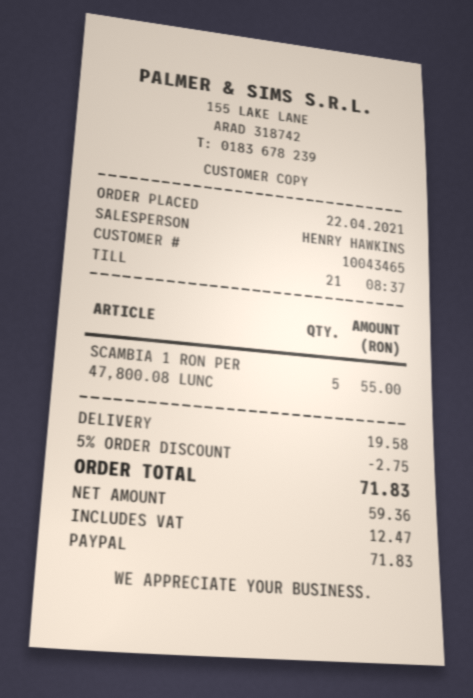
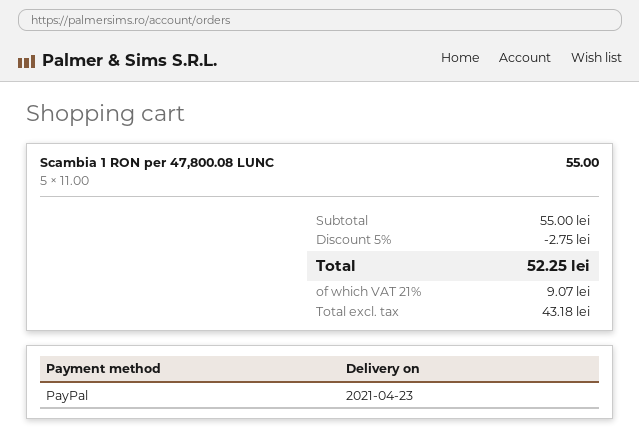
shipping: 19.58 -> none
net: 59.36 -> 43.18
tax: 12.47 -> 9.07
total: 71.83 -> 52.25

